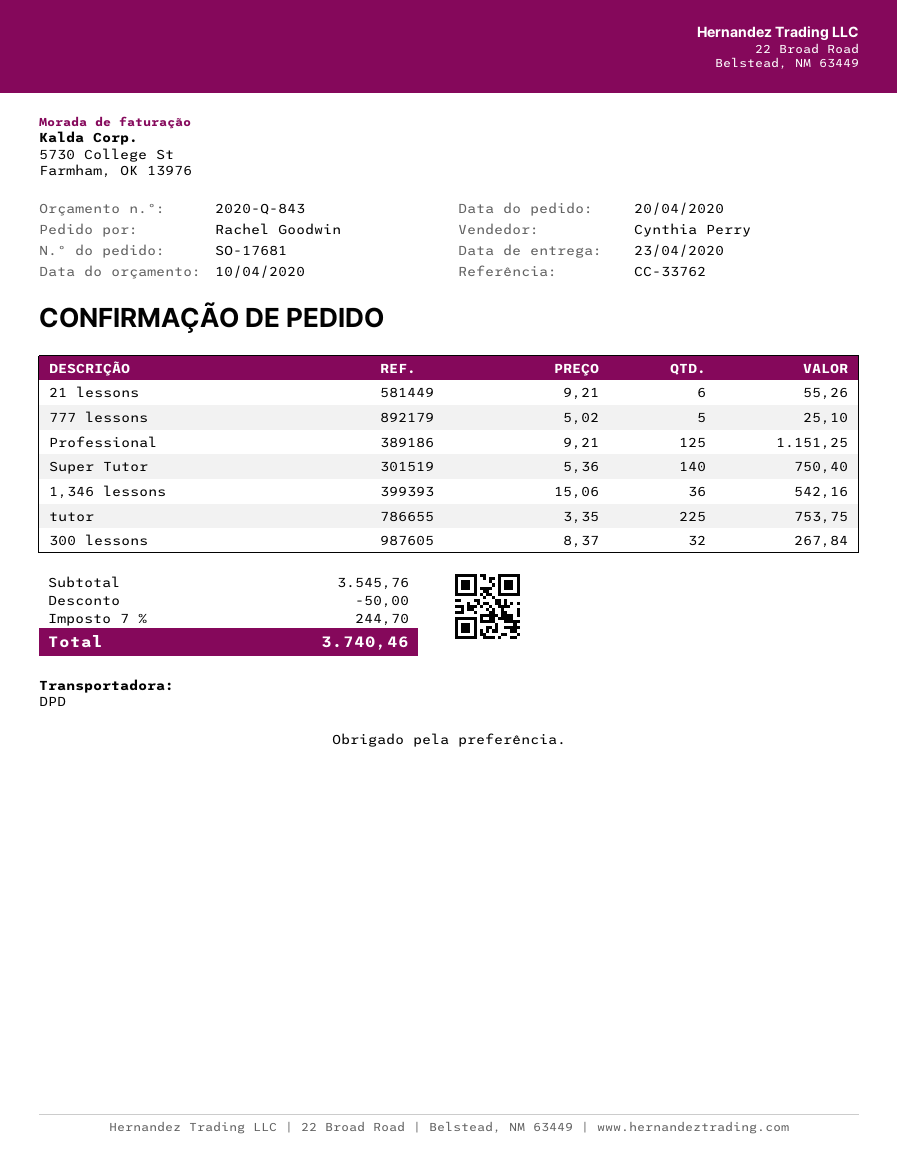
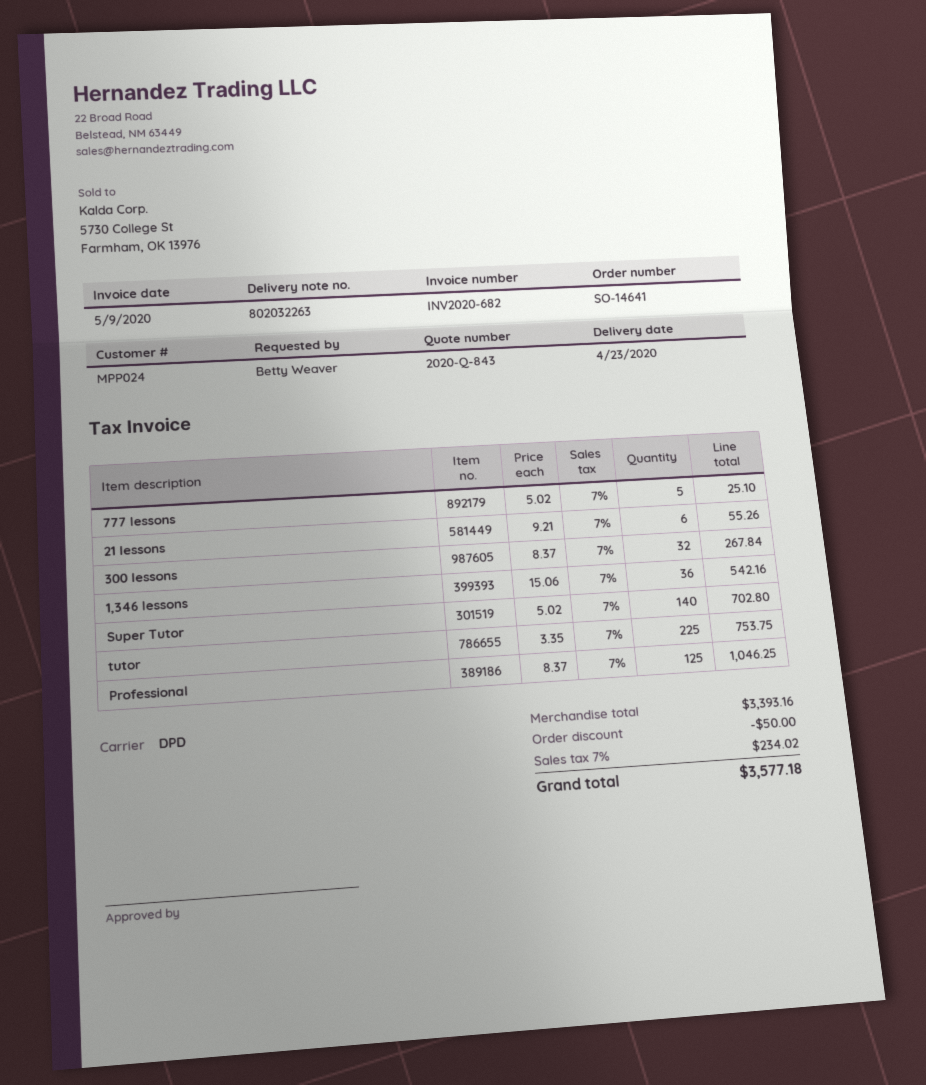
order number: SO-17681 -> SO-14641
ordered by: Rachel Goodwin -> Betty Weaver
Professional: 125 x 9.21 = 1151.25 -> 125 x 8.37 = 1046.25
Super Tutor: 140 x 5.36 = 750.40 -> 140 x 5.02 = 702.80
subtotal: 3545.76 -> 3393.16
tax: 7% = 244.70 -> 7% = 234.02
total: 3740.46 -> 3577.18

